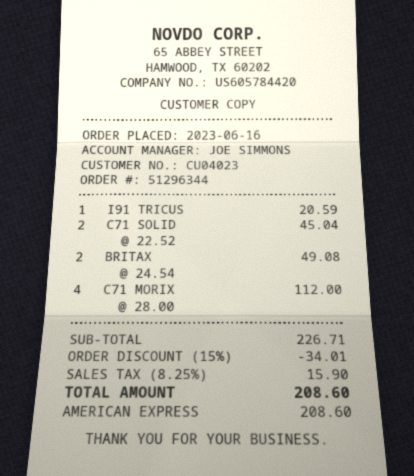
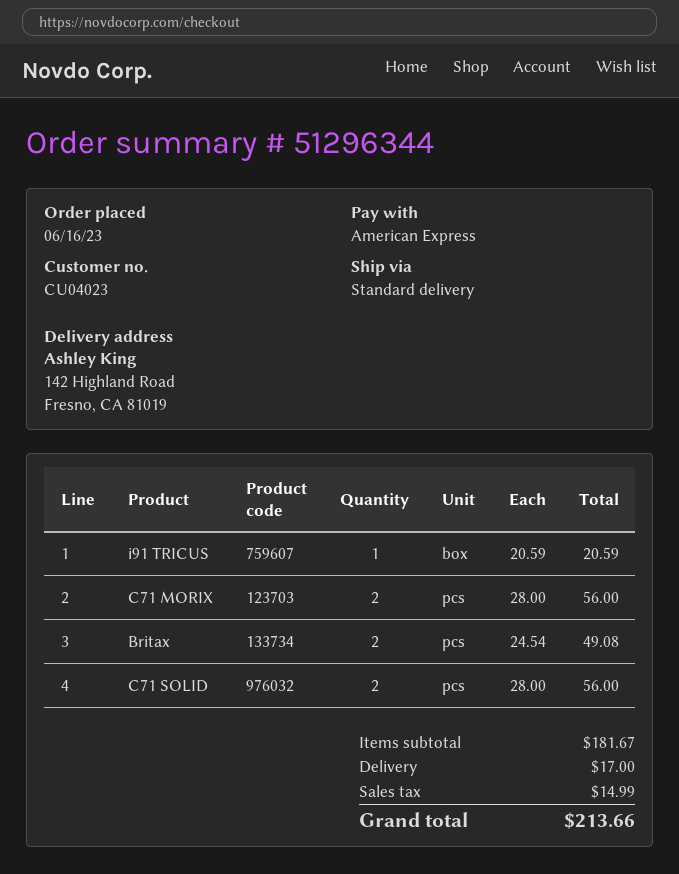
C71 SOLID: 2 x 22.52 = 45.04 -> 2 x 28.00 = 56.00
C71 MORIX: 4 x 28.00 = 112.00 -> 2 x 28.00 = 56.00
subtotal: 226.71 -> 181.67
discount: 15% = 34.01 -> none
shipping: none -> 17.00
tax: 15.90 -> 14.99
total: 208.60 -> 213.66

